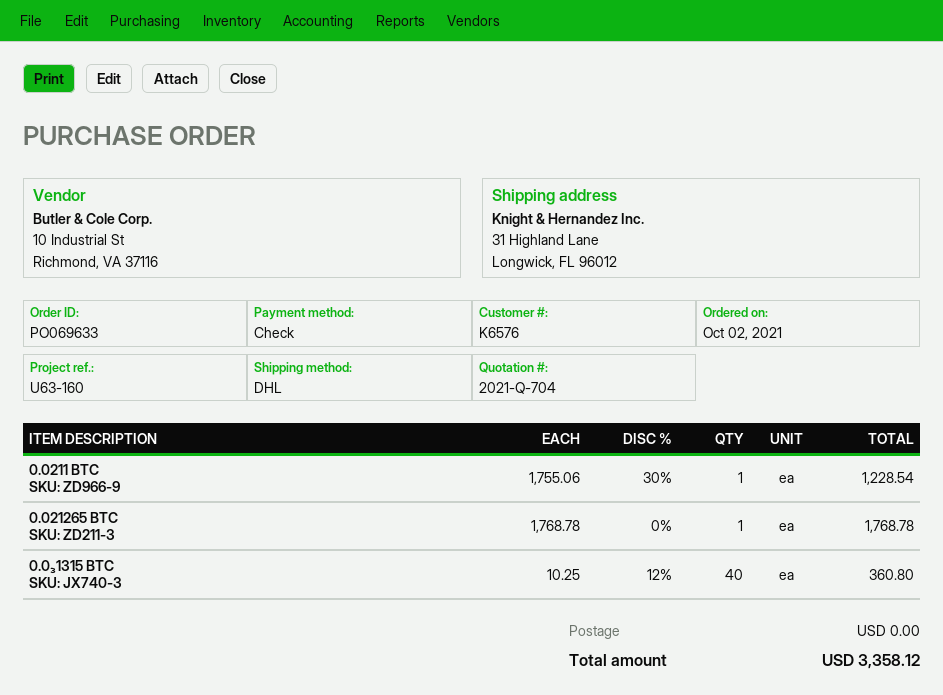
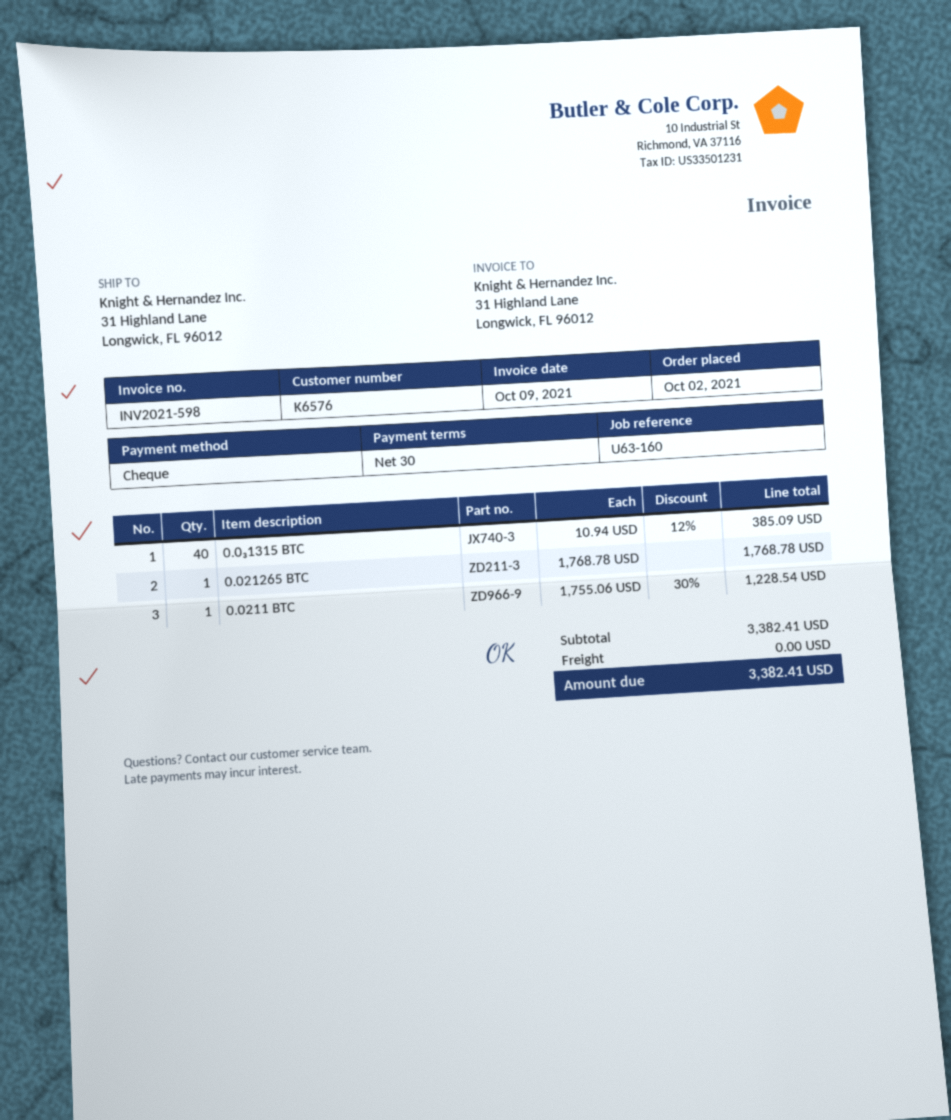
0.0₃1315 BTC: 40 x 10.25 - 12% = 360.80 -> 40 x 10.94 - 12% = 385.09
total: 3358.12 -> 3382.41

